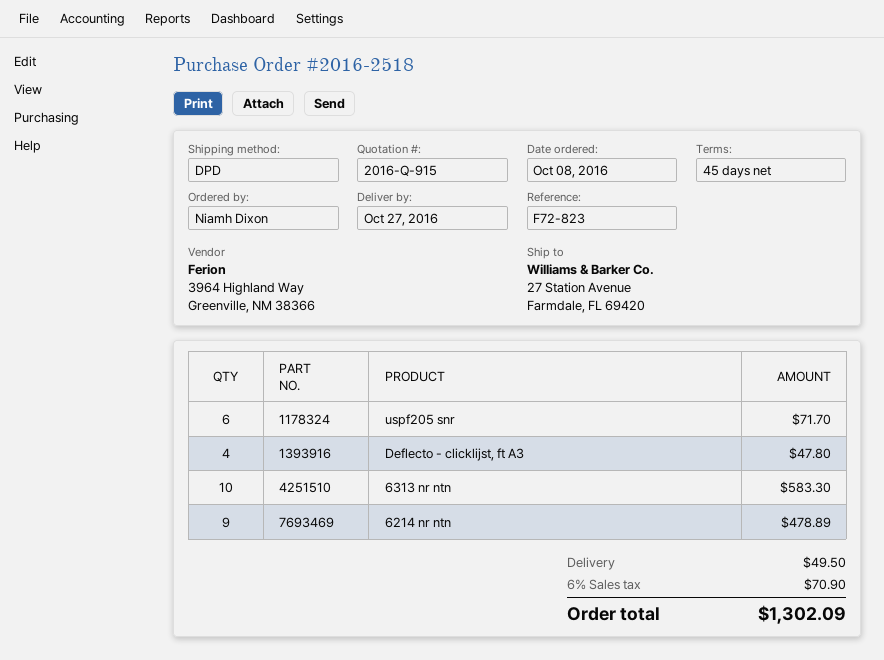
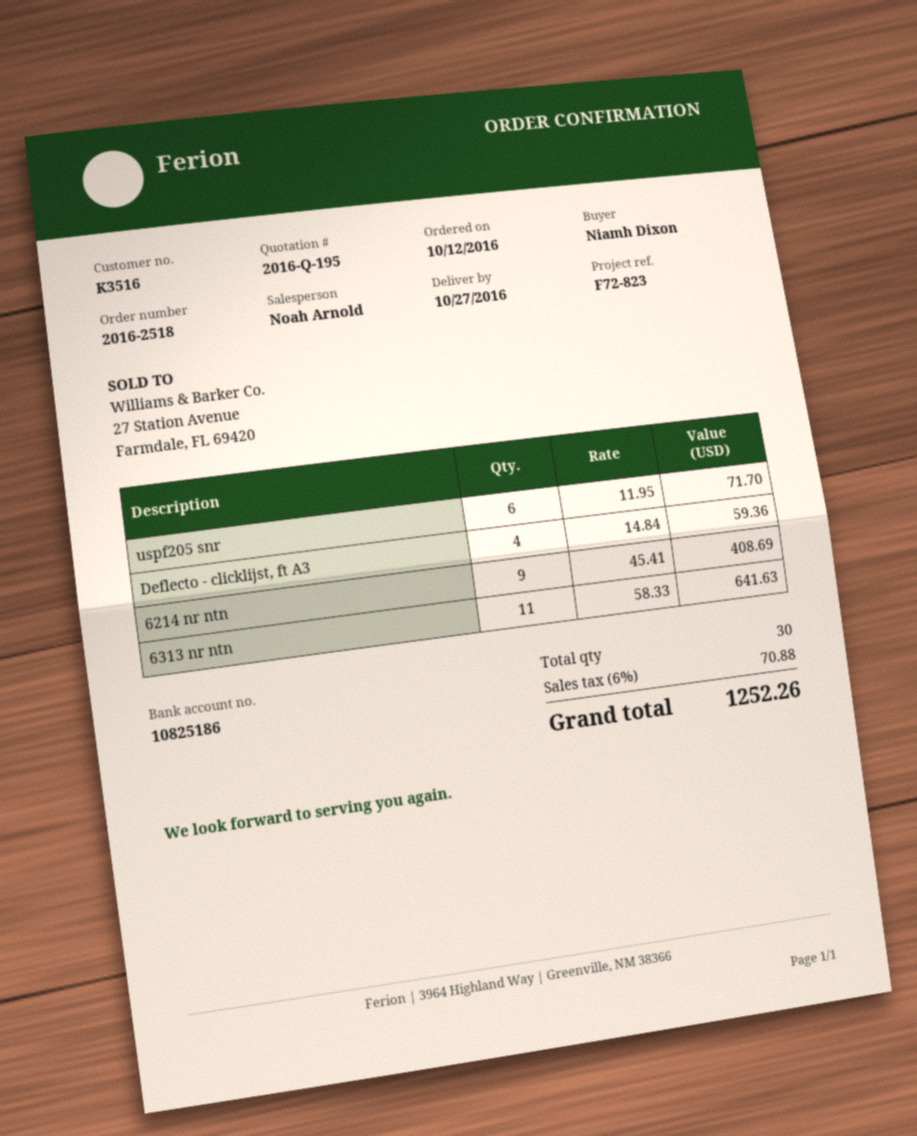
quote number: 2016-Q-915 -> 2016-Q-195
order date: 2016-10-08 -> 2016-10-12
Deflecto - clicklijst, ft A3: 4 for 47.80 -> 4 for 59.36
6313 nr ntn: 10 for 583.30 -> 11 for 641.63
6214 nr ntn: 9 for 478.89 -> 9 for 408.69
shipping: 49.50 -> none
tax: 6% = 70.90 -> 6% = 70.88
total: 1302.09 -> 1252.26

